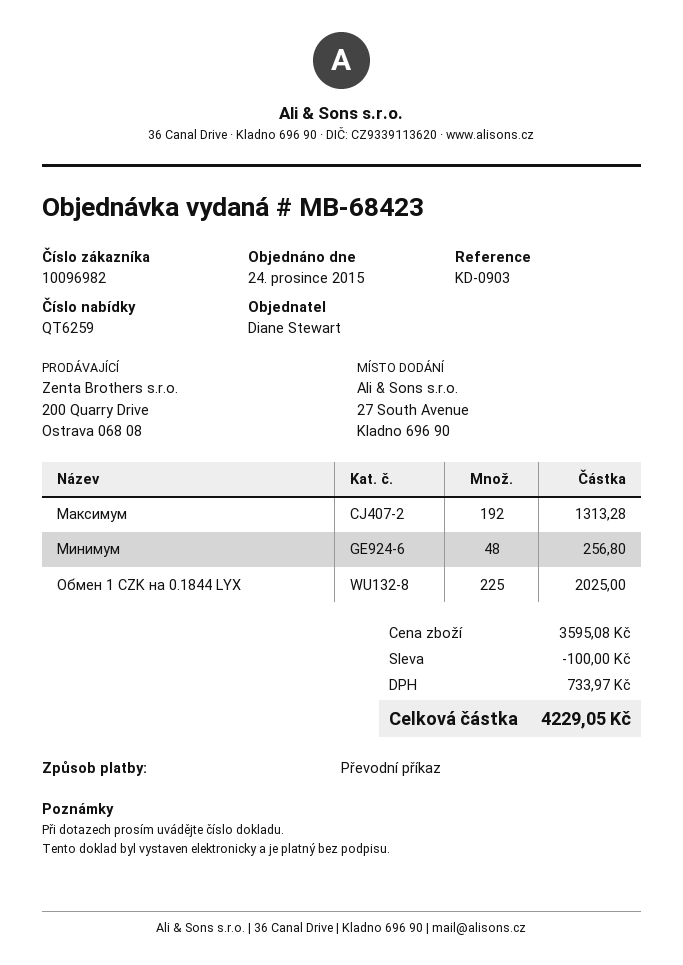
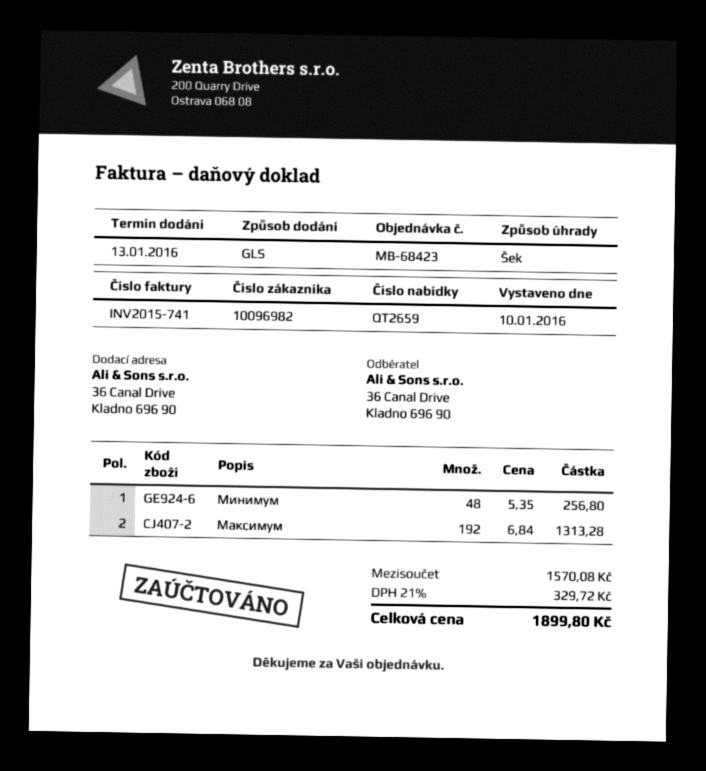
quote number: QT6259 -> QT2659
payment method: bank transfer -> cheque
ship to: 27 South Avenue, Kladno 696 90 -> 36 Canal Drive, Kladno 696 90
Обмен 1 CZK на 0.1844 LYX: 225 for 2025.00 -> none
subtotal: 3595.08 -> 1570.08
discount: 100.00 -> none
tax: 733.97 -> 329.72
total: 4229.05 -> 1899.80

